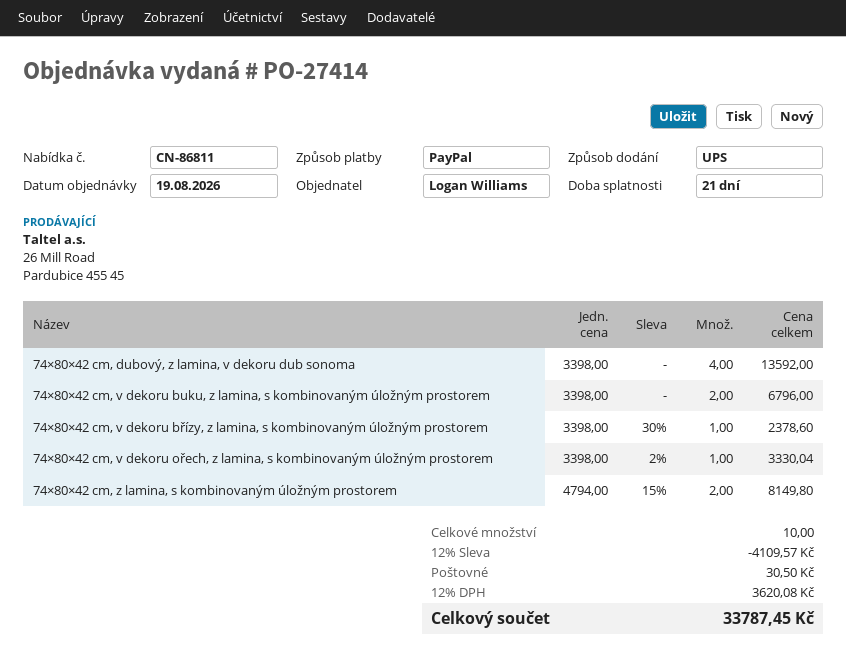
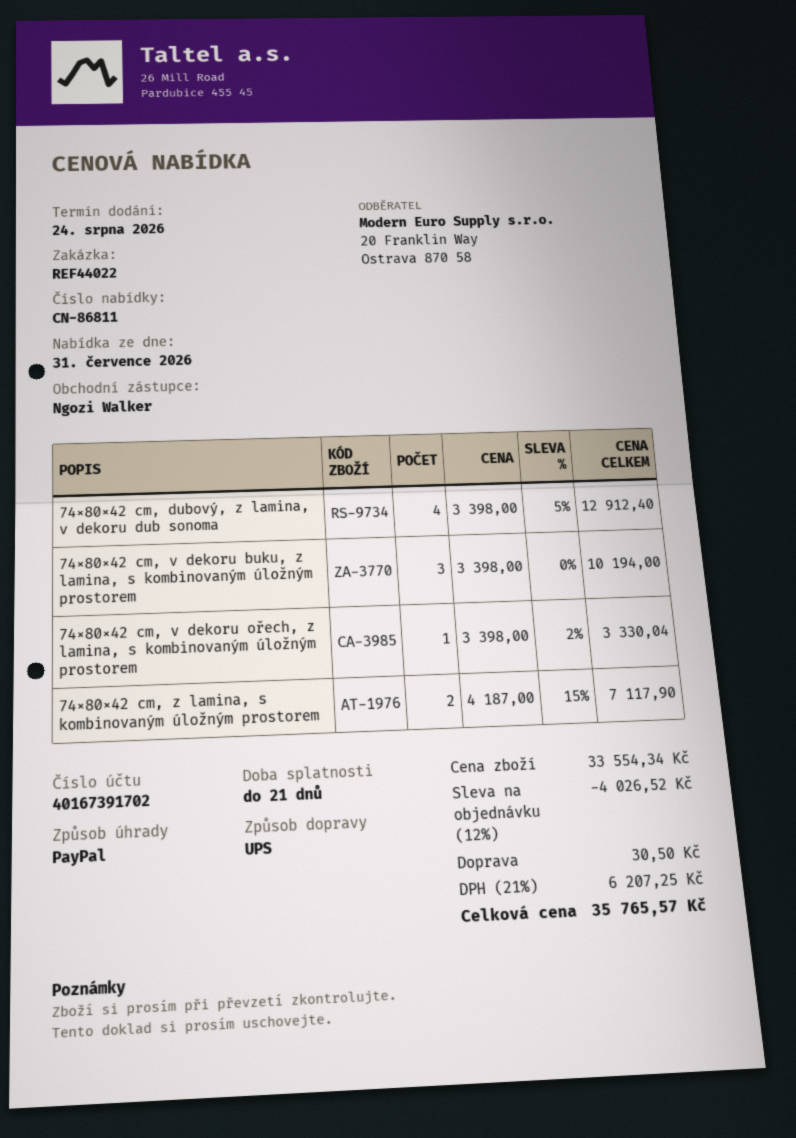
74×80×42 cm, dubový, z lamina, v dekoru dub sonoma: 4 x 3398.00 = 13592.00 -> 4 x 3398.00 - 5% = 12912.40
74×80×42 cm, v dekoru buku, z lamina, s kombinovaným úložným prostorem: 2 x 3398.00 = 6796.00 -> 3 x 3398.00 = 10194.00
74×80×42 cm, v dekoru břízy, z lamina, s kombinovaným úložným prostorem: 1 x 3398.00 - 30% = 2378.60 -> none
74×80×42 cm, z lamina, s kombinovaným úložným prostorem: 2 x 4794.00 - 15% = 8149.80 -> 2 x 4187.00 - 15% = 7117.90
discount: 12% = 4109.57 -> 12% = 4026.52
tax: 12% = 3620.08 -> 21% = 6207.25
total: 33787.45 -> 35765.57

